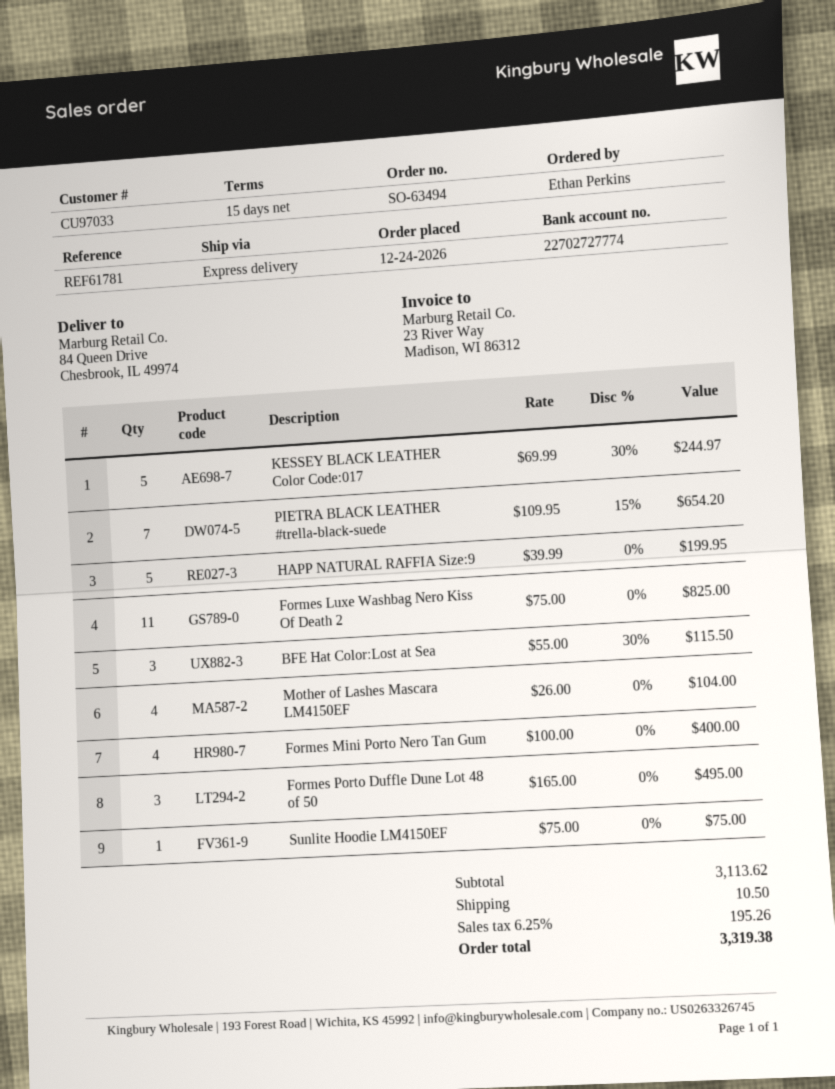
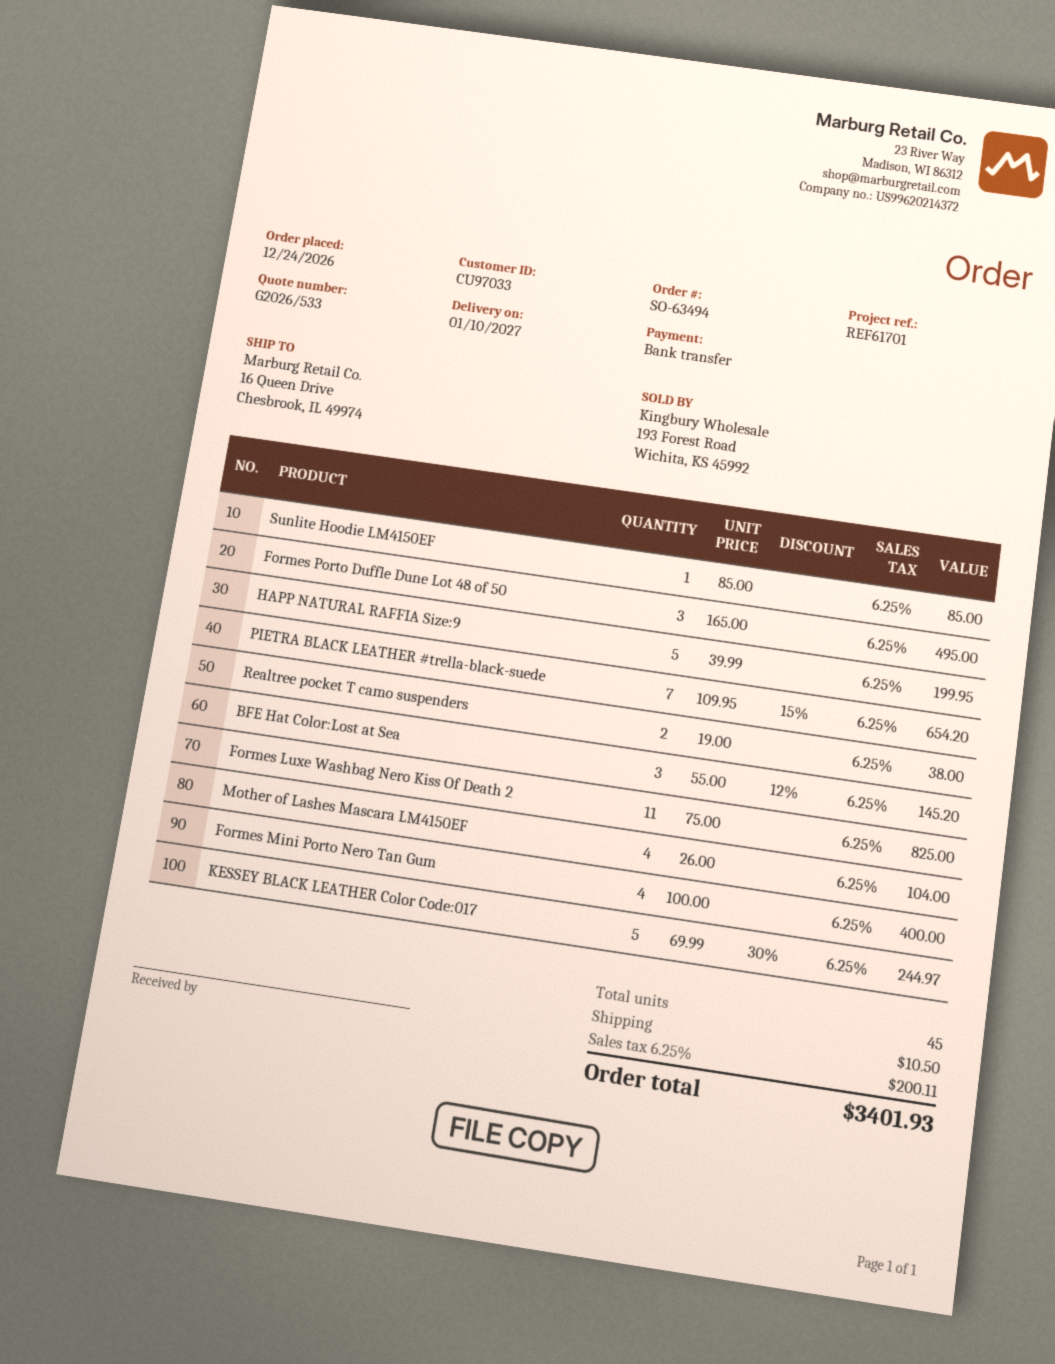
reference: REF61781 -> REF61701
ship to: 84 Queen Drive, Chesbrook, IL 49974 -> 16 Queen Drive, Chesbrook, IL 49974
BFE Hat Color:Lost at Sea: 3 x 55.00 - 30% = 115.50 -> 3 x 55.00 - 12% = 145.20
Sunlite Hoodie LM4150EF: 1 x 75.00 = 75.00 -> 1 x 85.00 = 85.00
Realtree pocket T camo suspenders: none -> 2 x 19.00 = 38.00
tax: 6.25% = 195.26 -> 6.25% = 200.11
total: 3319.38 -> 3401.93

